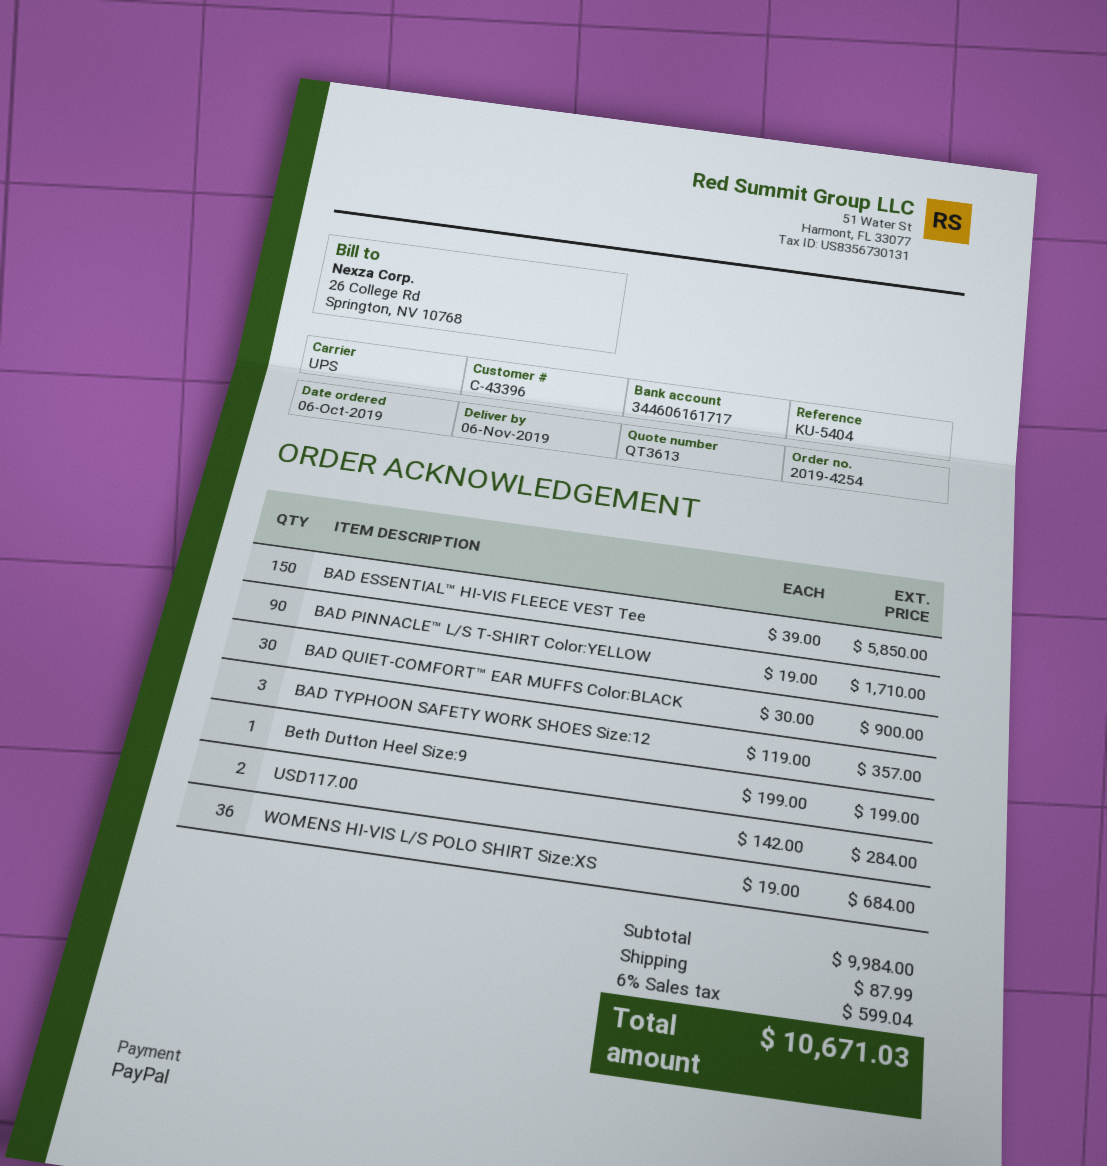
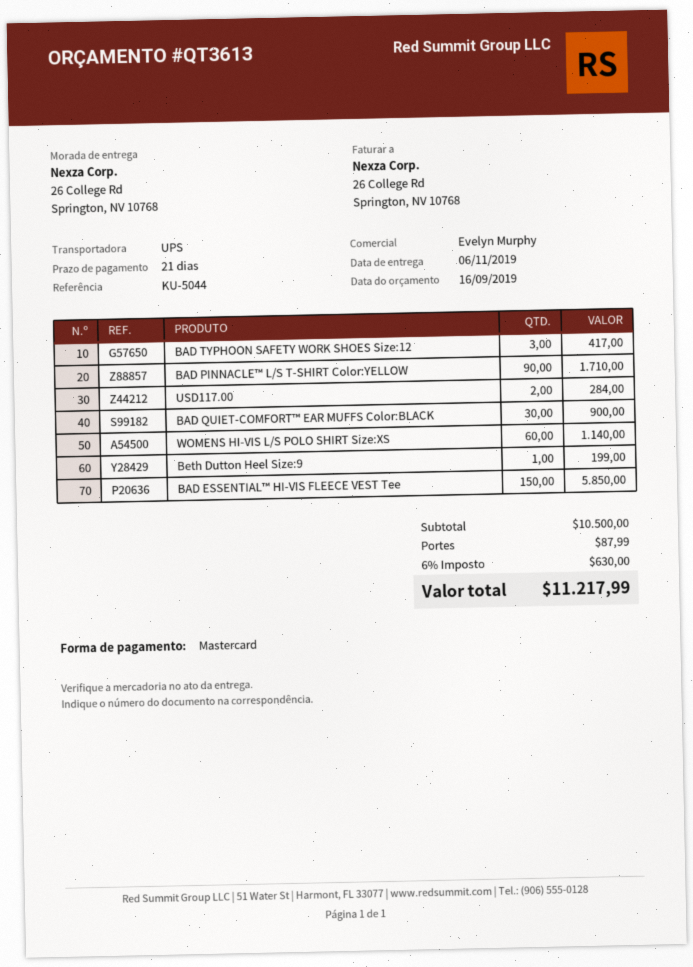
reference: KU-5404 -> KU-5044
payment method: PayPal -> Mastercard
BAD TYPHOON SAFETY WORK SHOES Size:12: 3 for 357.00 -> 3 for 417.00
WOMENS HI-VIS L/S POLO SHIRT Size:XS: 36 for 684.00 -> 60 for 1140.00
subtotal: 9984.00 -> 10500.00
tax: 6% = 599.04 -> 6% = 630.00
total: 10671.03 -> 11217.99

